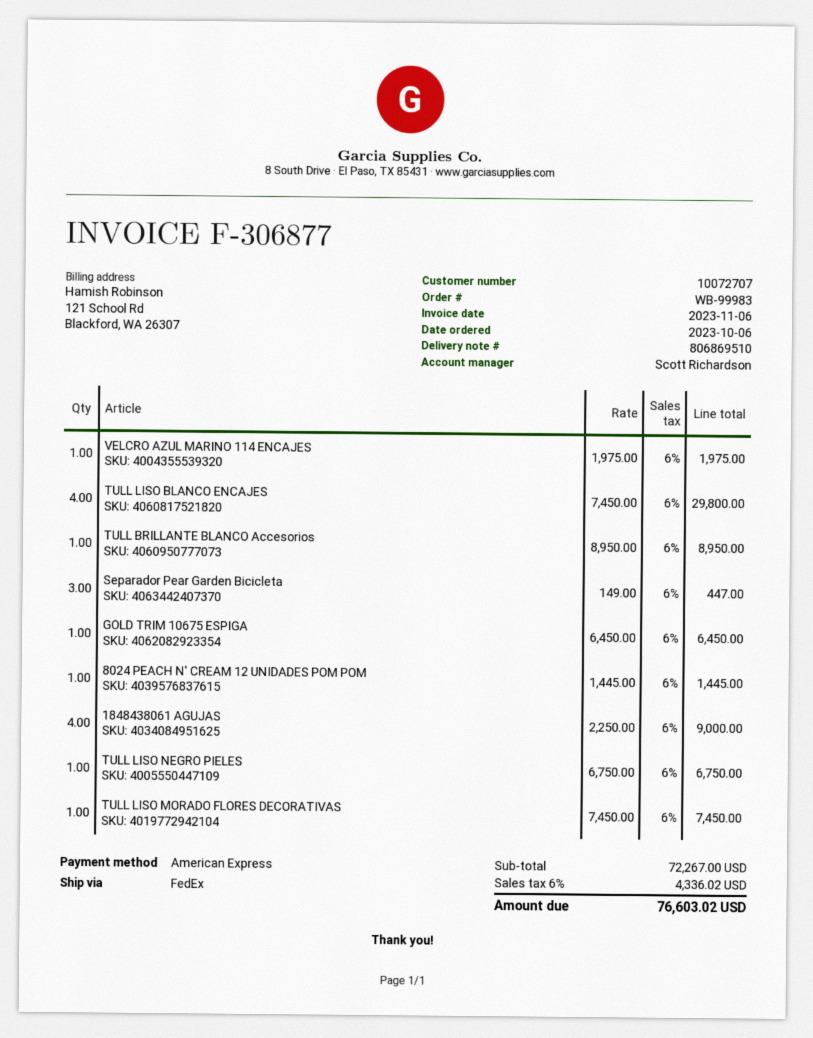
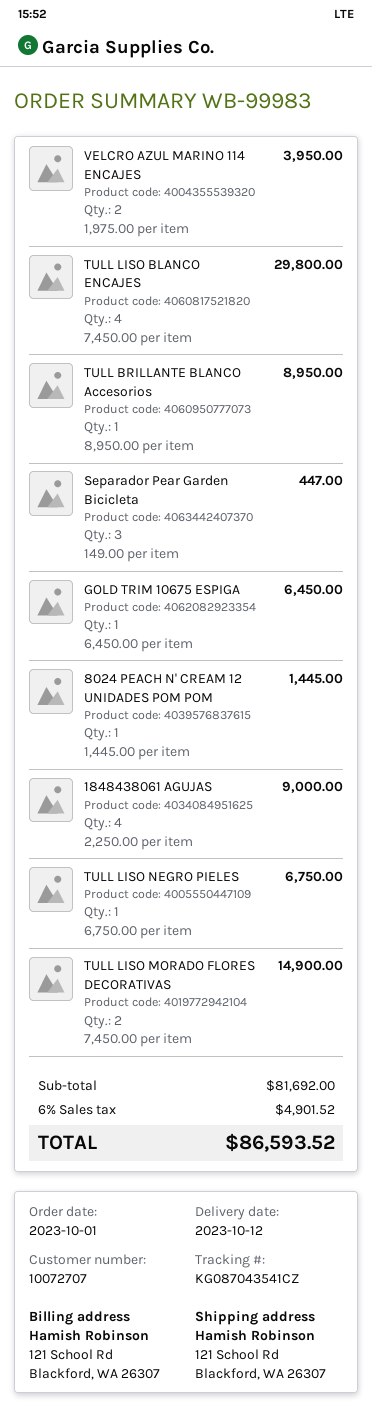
order date: 2023-10-06 -> 2023-10-01
VELCRO AZUL MARINO 114 ENCAJES: 1 x 1975.00 = 1975.00 -> 2 x 1975.00 = 3950.00
TULL LISO MORADO FLORES DECORATIVAS: 1 x 7450.00 = 7450.00 -> 2 x 7450.00 = 14900.00
subtotal: 72267.00 -> 81692.00
tax: 6% = 4336.02 -> 6% = 4901.52
total: 76603.02 -> 86593.52

